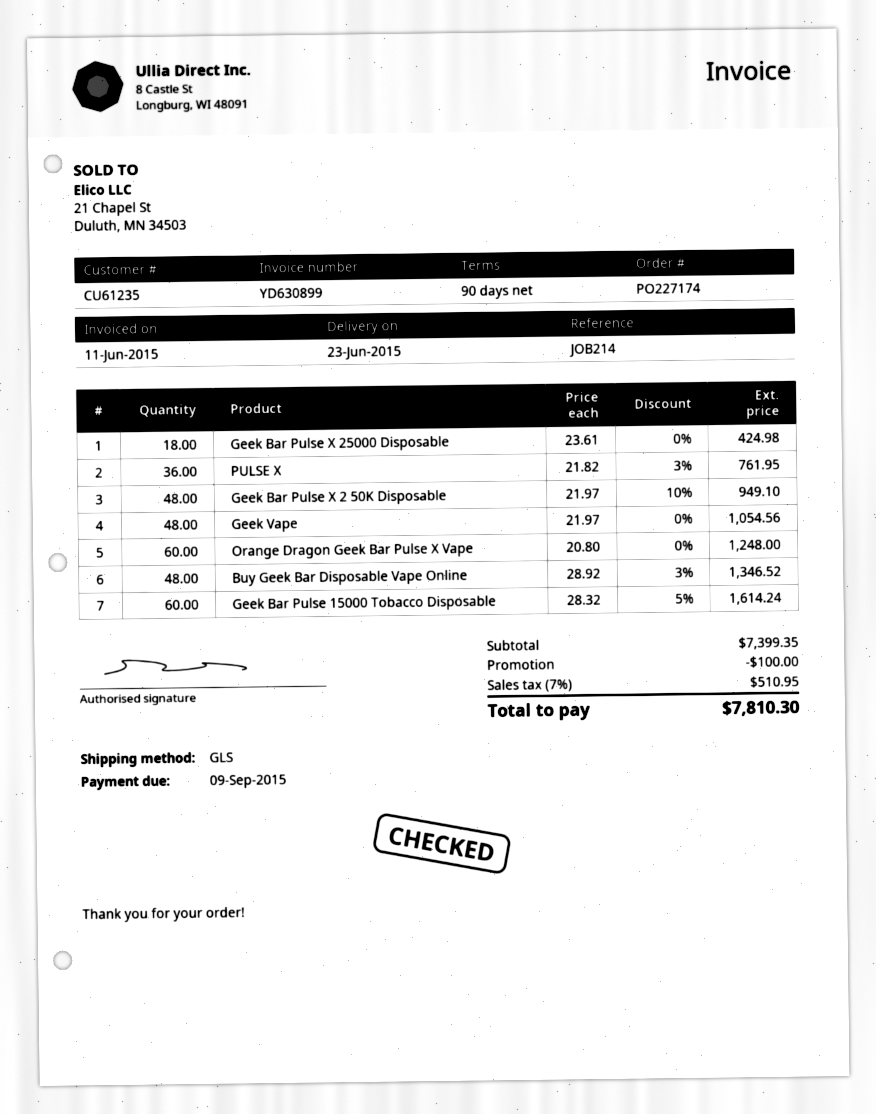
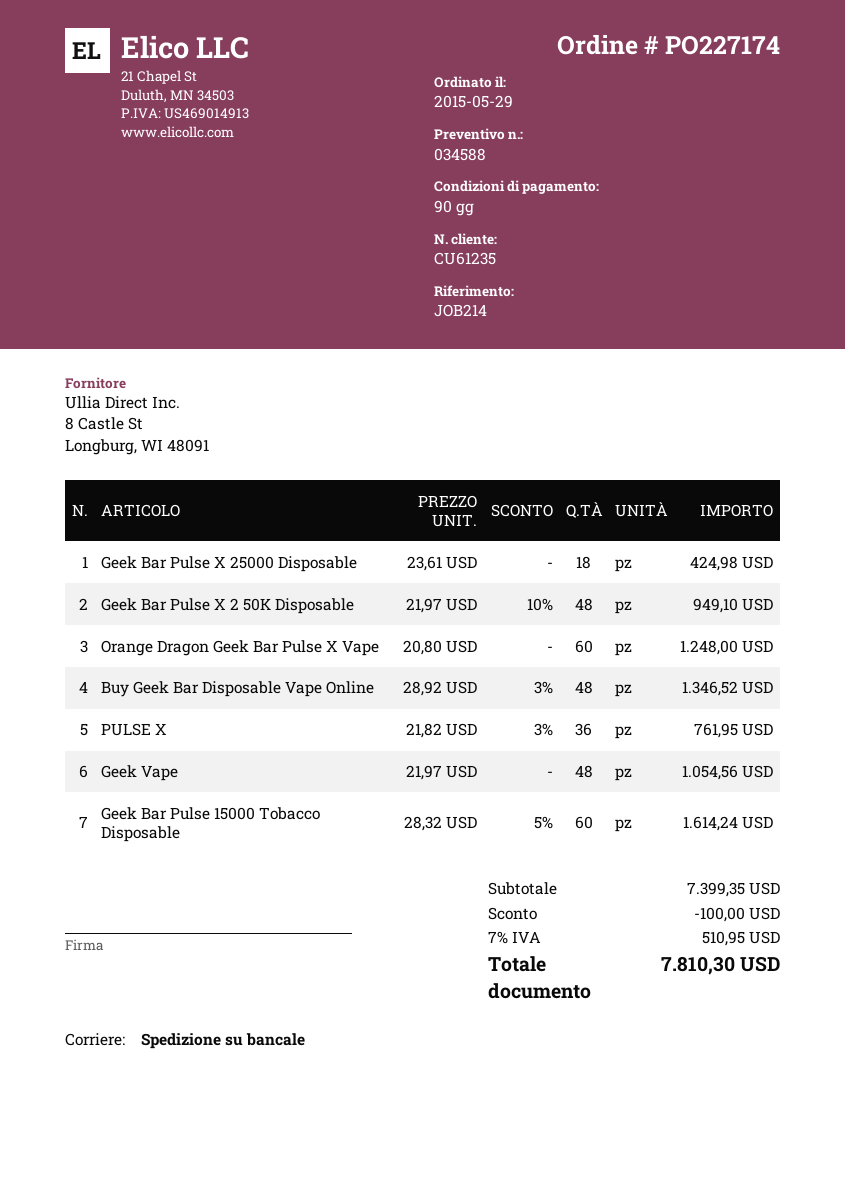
shipping method: GLS -> pallet freight

